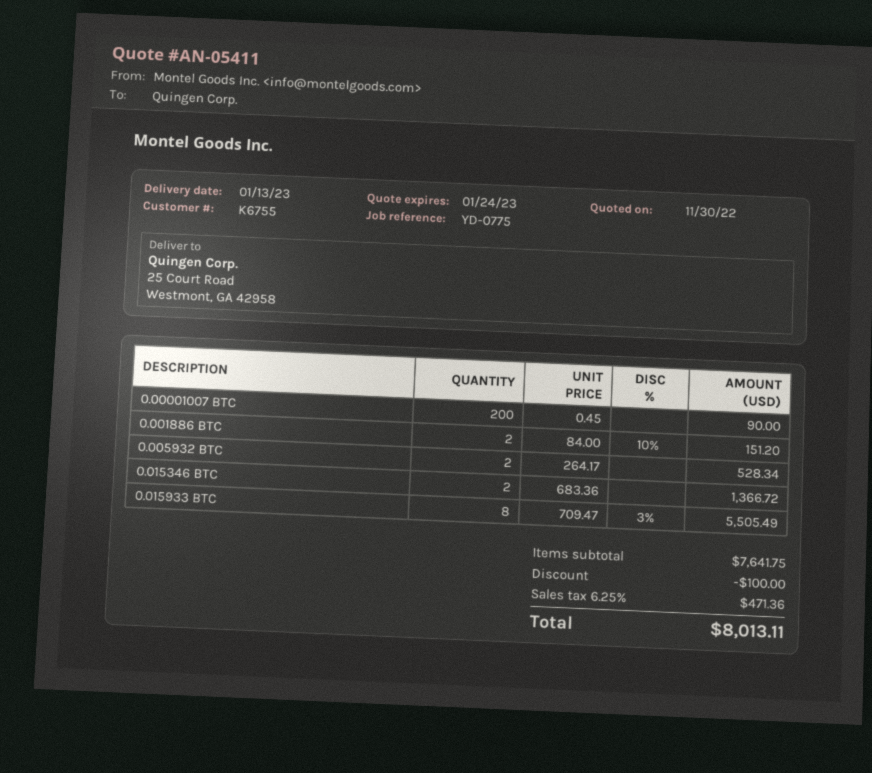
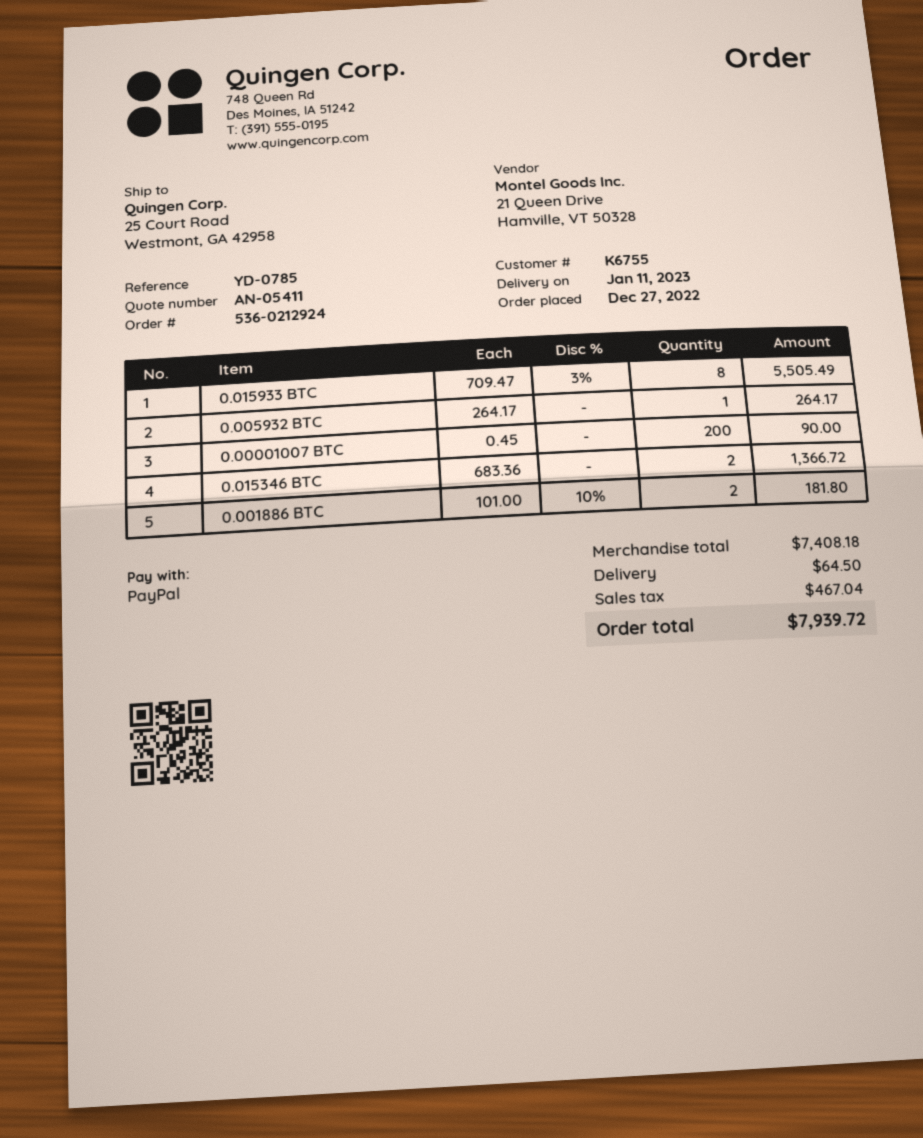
delivery date: 2023-01-13 -> 2023-01-11
reference: YD-0775 -> YD-0785
0.001886 BTC: 2 x 84.00 - 10% = 151.20 -> 2 x 101.00 - 10% = 181.80
0.005932 BTC: 2 x 264.17 = 528.34 -> 1 x 264.17 = 264.17
subtotal: 7641.75 -> 7408.18
discount: 100.00 -> none
shipping: none -> 64.50
tax: 471.36 -> 467.04
total: 8013.11 -> 7939.72

